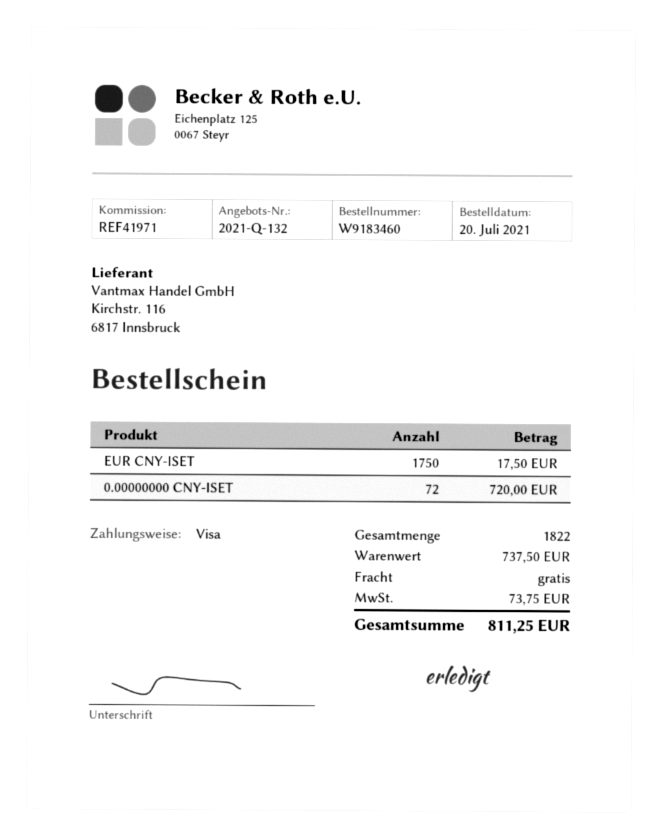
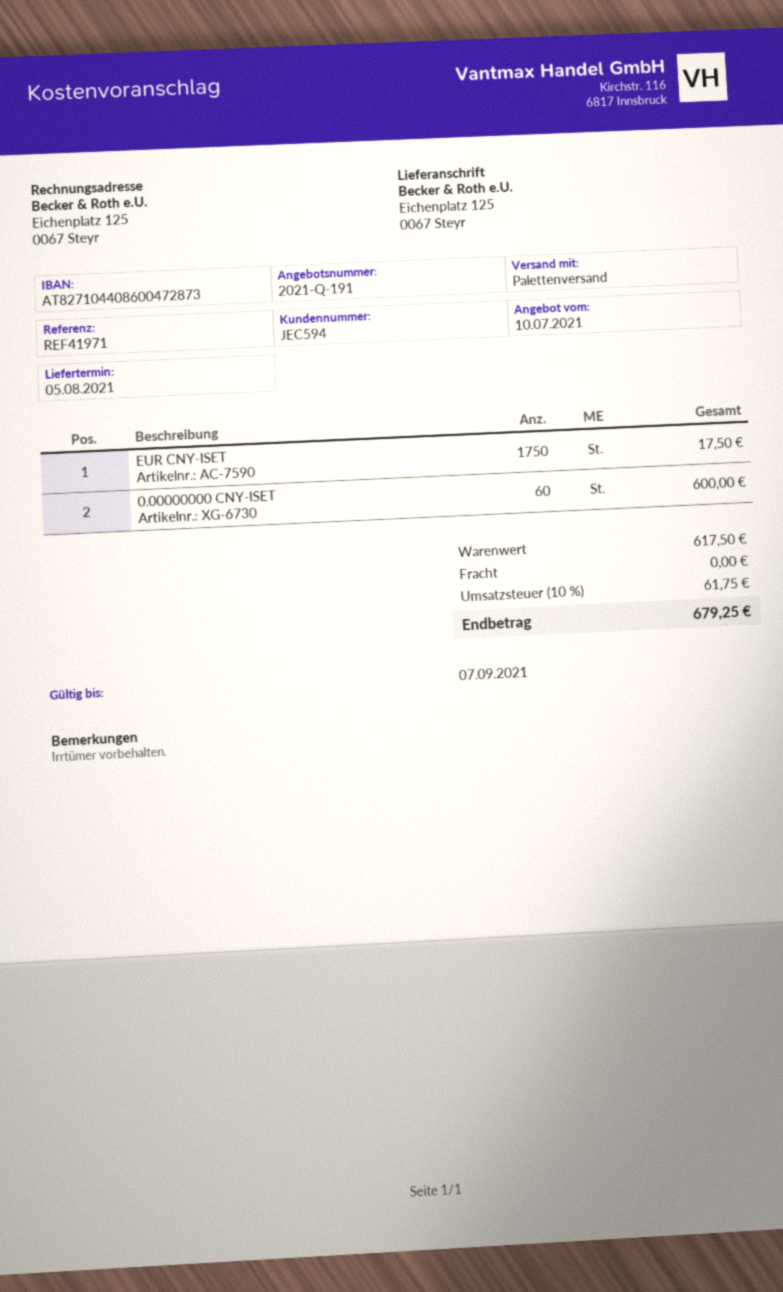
quote number: 2021-Q-132 -> 2021-Q-191
0.00000000 CNY-ISET: 72 for 720.00 -> 60 for 600.00
subtotal: 737.50 -> 617.50
tax: 73.75 -> 61.75
total: 811.25 -> 679.25

